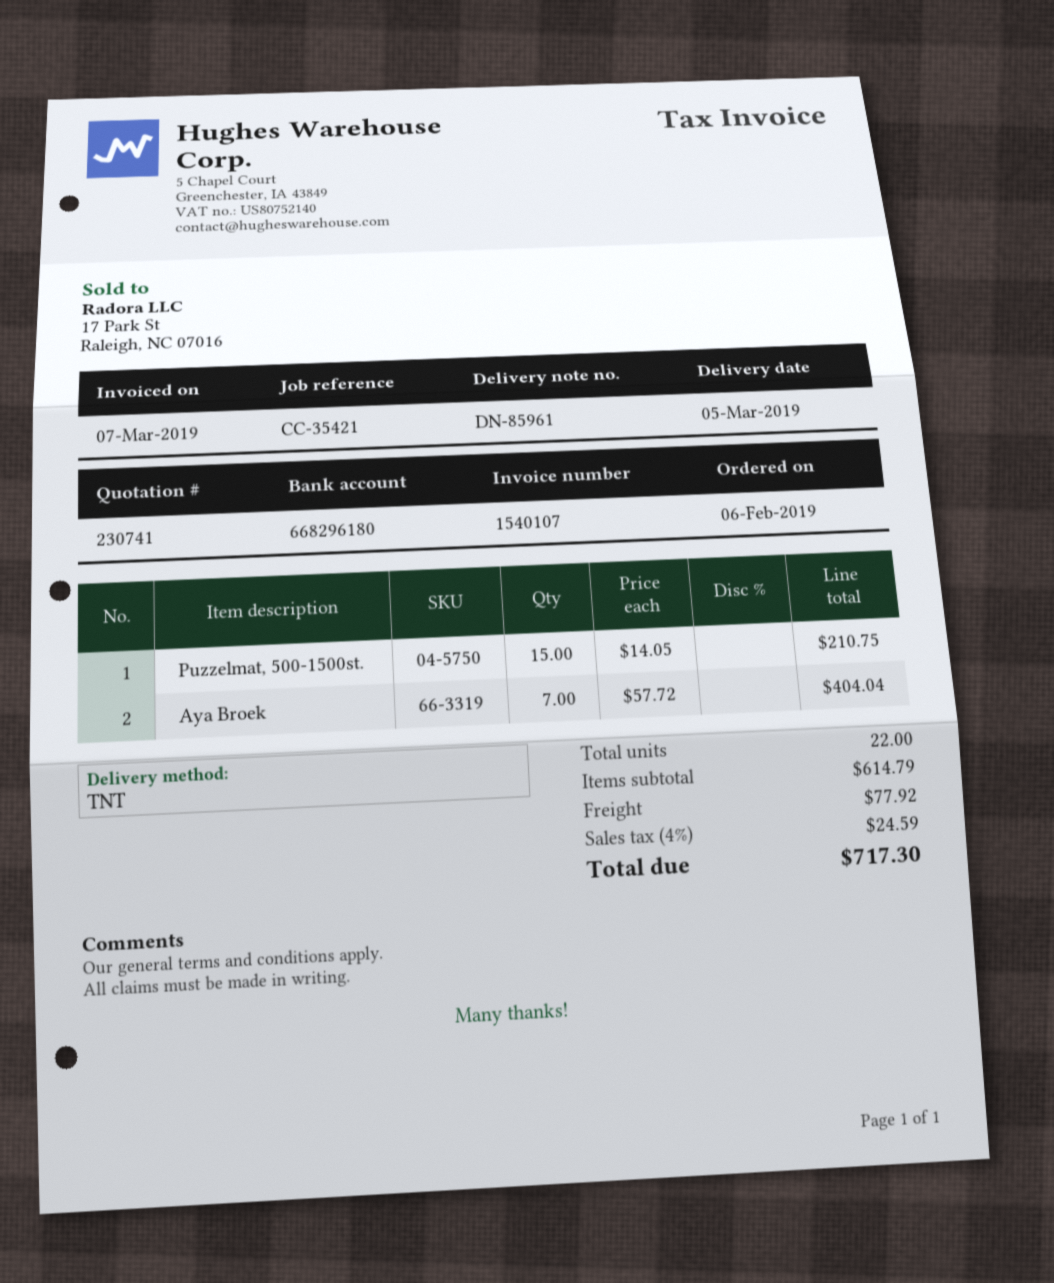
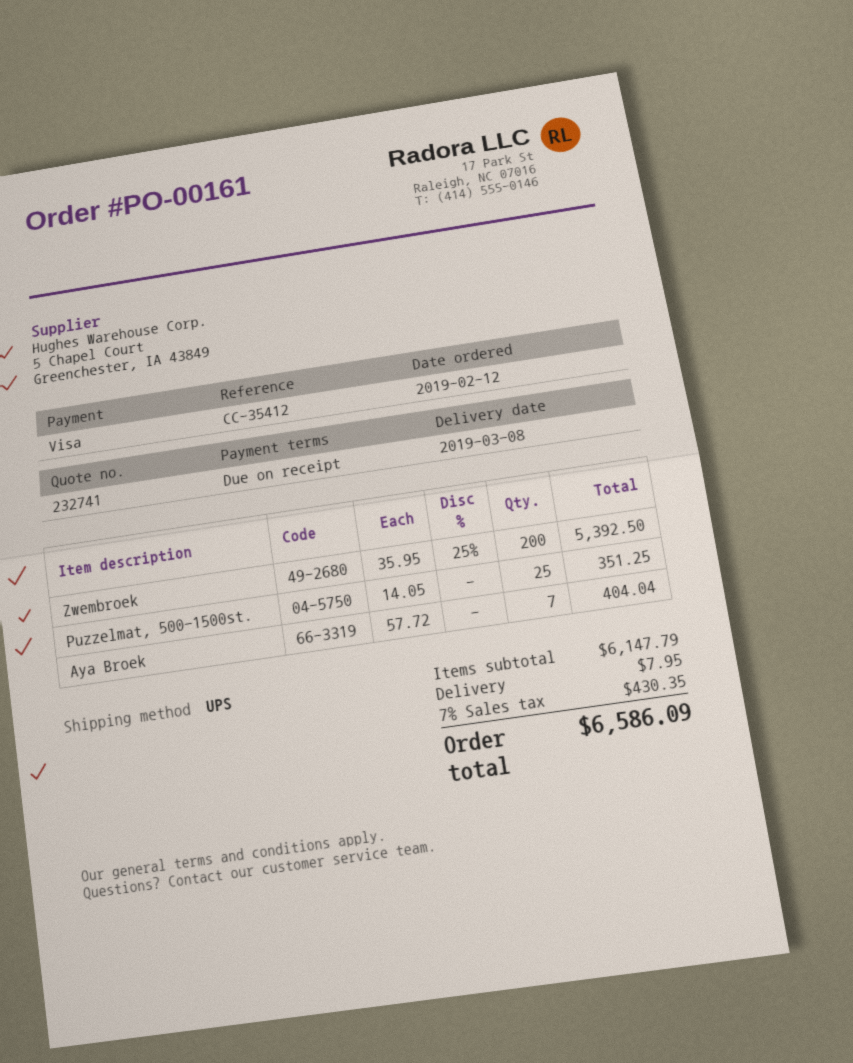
quote number: 230741 -> 232741
order date: 2019-02-06 -> 2019-02-12
delivery date: 2019-03-05 -> 2019-03-08
reference: CC-35421 -> CC-35412
shipping method: TNT -> UPS
Puzzelmat, 500-1500st.: 15 x 14.05 = 210.75 -> 25 x 14.05 = 351.25
Zwembroek: none -> 200 x 35.95 - 25% = 5392.50
subtotal: 614.79 -> 6147.79
shipping: 77.92 -> 7.95
tax: 4% = 24.59 -> 7% = 430.35
total: 717.30 -> 6586.09

